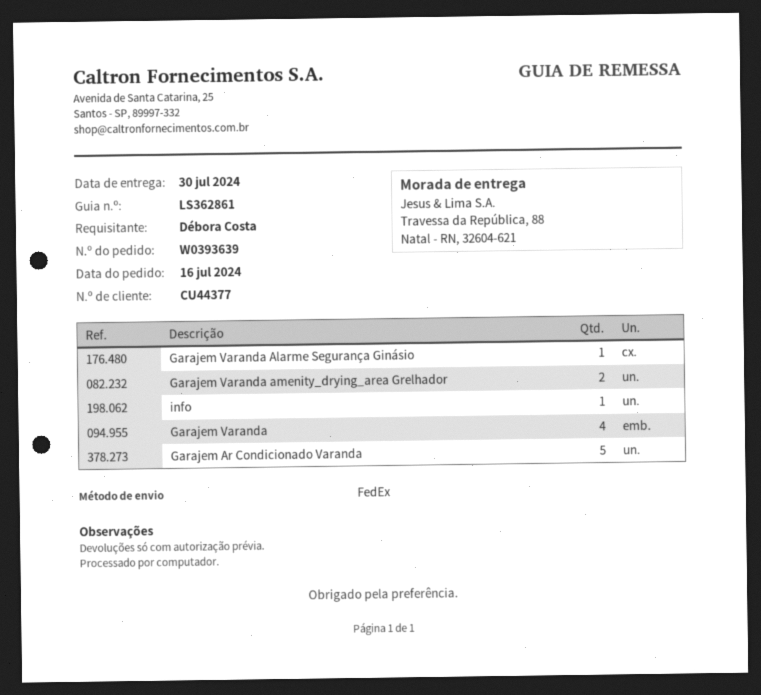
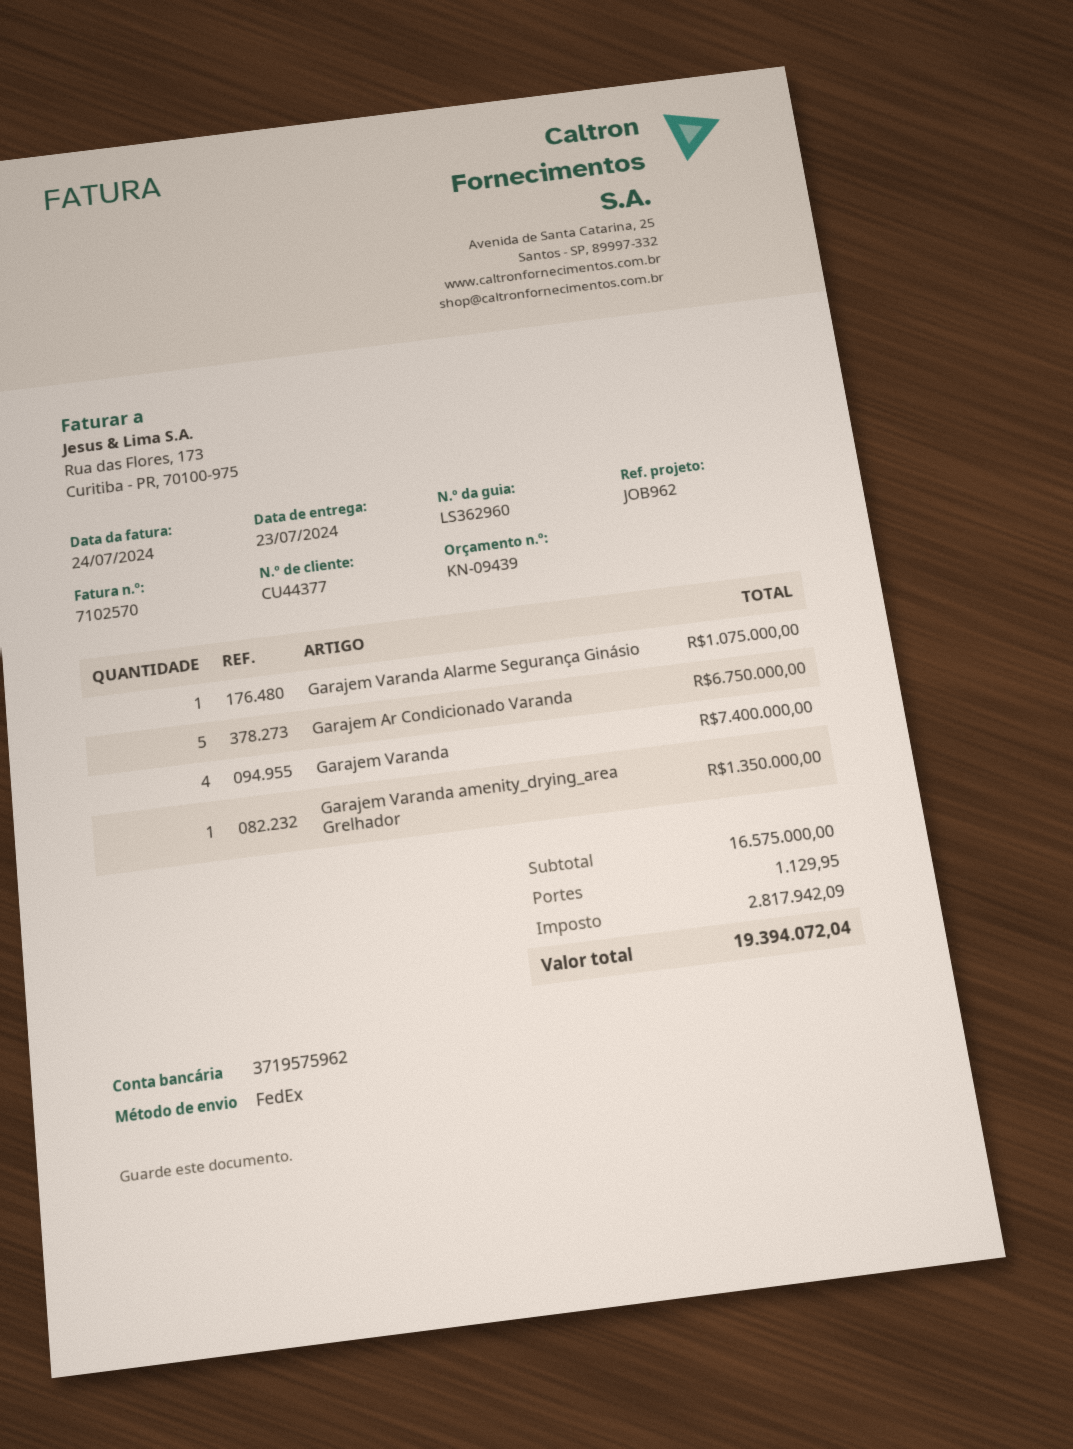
delivery note number: LS362861 -> LS362960
delivery date: 2024-07-30 -> 2024-07-23
Garajem Varanda amenity_drying_area Grelhador: 2 -> 1
info: 1 -> none

